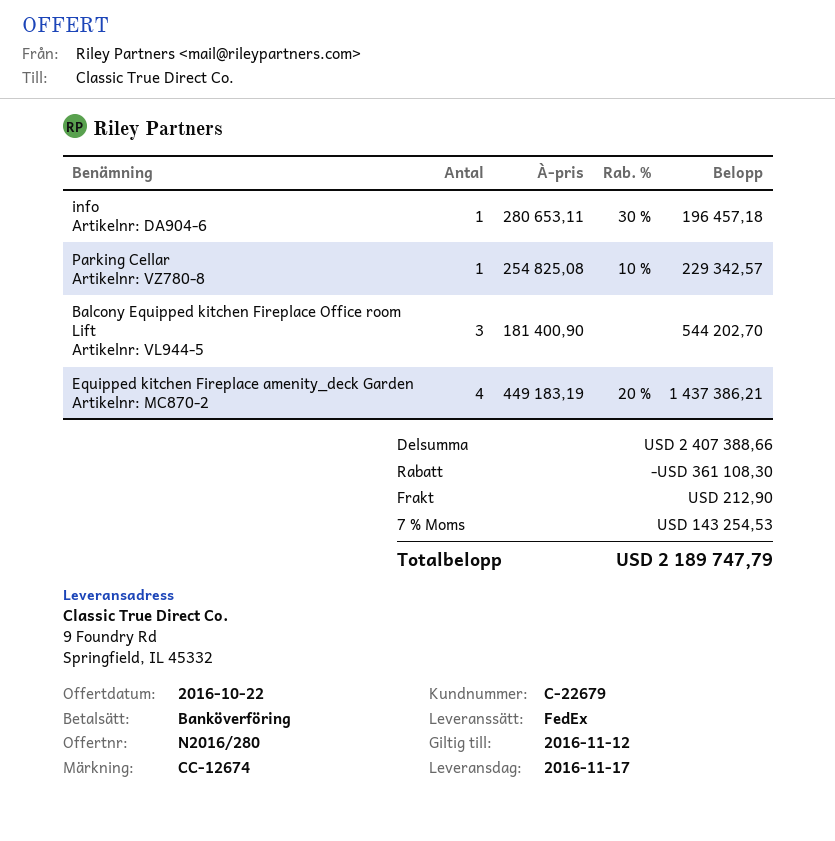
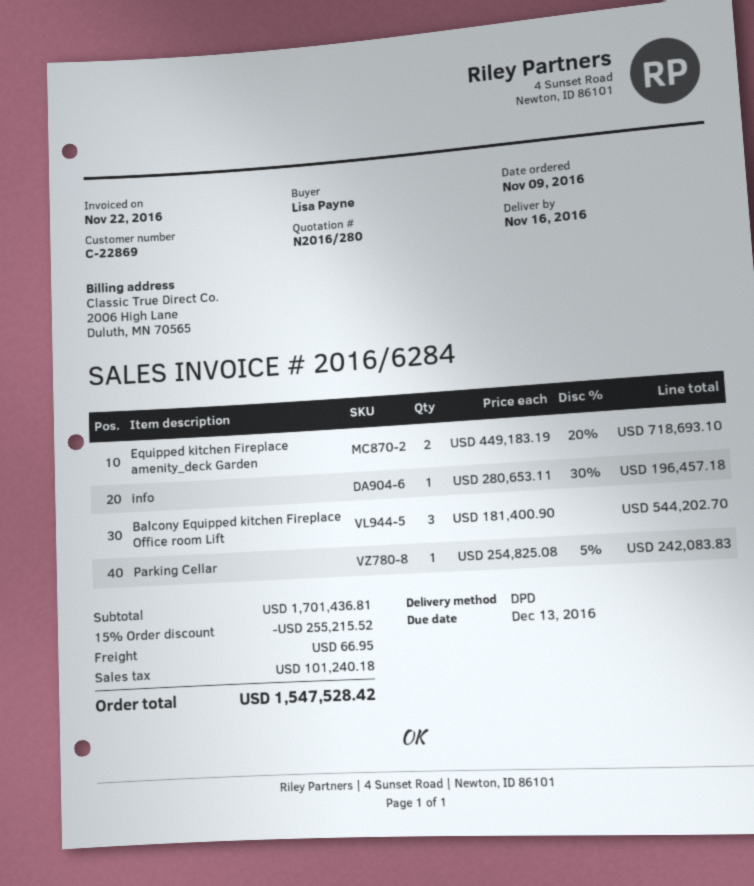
delivery date: 2016-11-17 -> 2016-11-16
customer number: C-22679 -> C-22869
shipping method: FedEx -> DPD
Parking Cellar: 1 x 254825.08 - 10% = 229342.57 -> 1 x 254825.08 - 5% = 242083.83
Equipped kitchen Fireplace amenity_deck Garden: 4 x 449183.19 - 20% = 1437386.21 -> 2 x 449183.19 - 20% = 718693.10
subtotal: 2407388.66 -> 1701436.81
discount: 361108.30 -> 255215.52
shipping: 212.90 -> 66.95
tax: 143254.53 -> 101240.18
total: 2189747.79 -> 1547528.42

